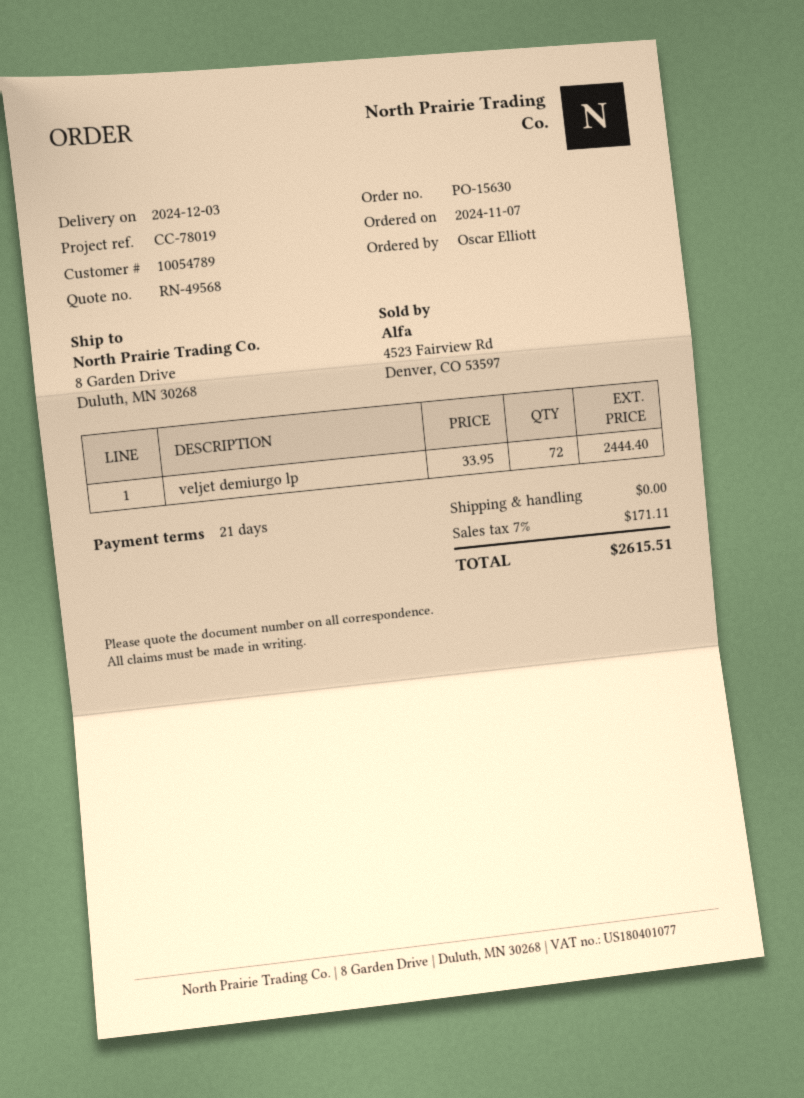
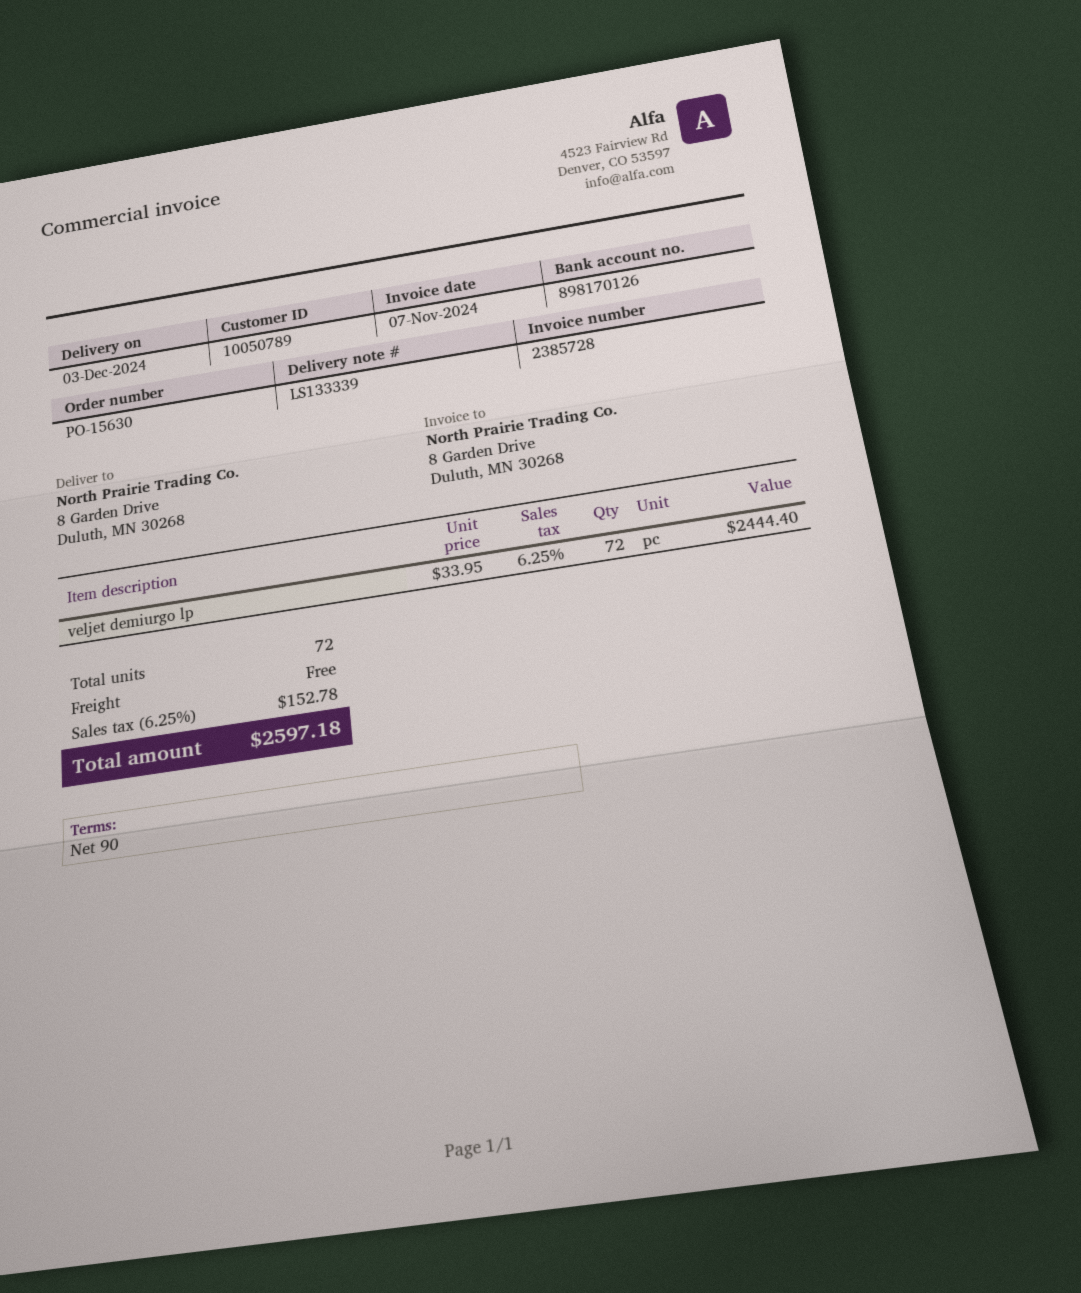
payment terms: 21 days -> 90 days
customer number: 10054789 -> 10050789
tax: 7% = 171.11 -> 6.25% = 152.78
total: 2615.51 -> 2597.18

